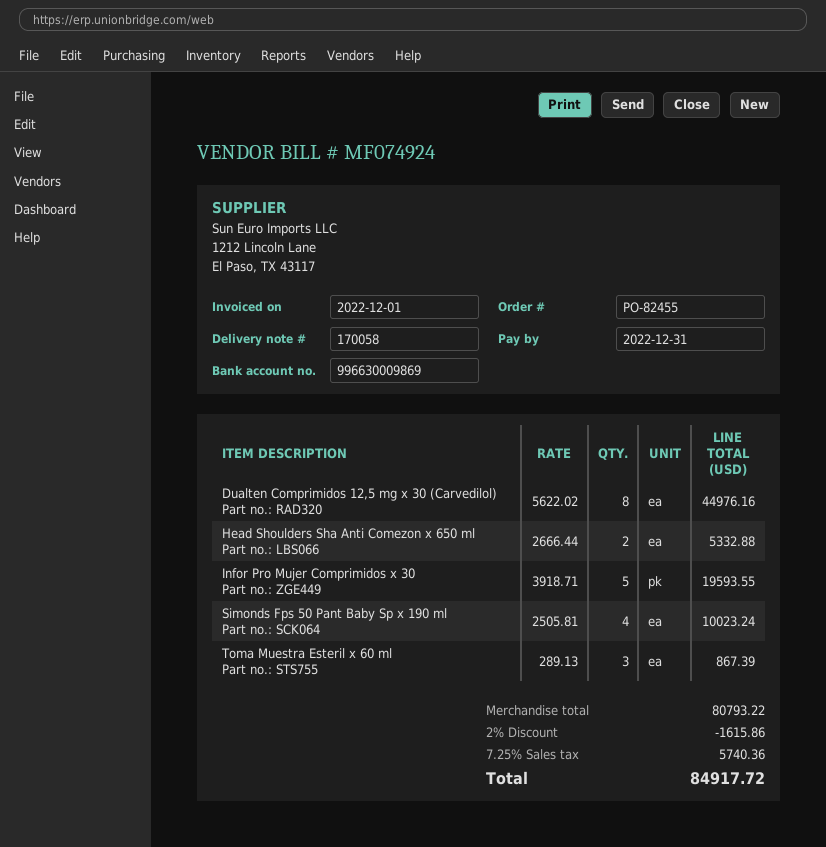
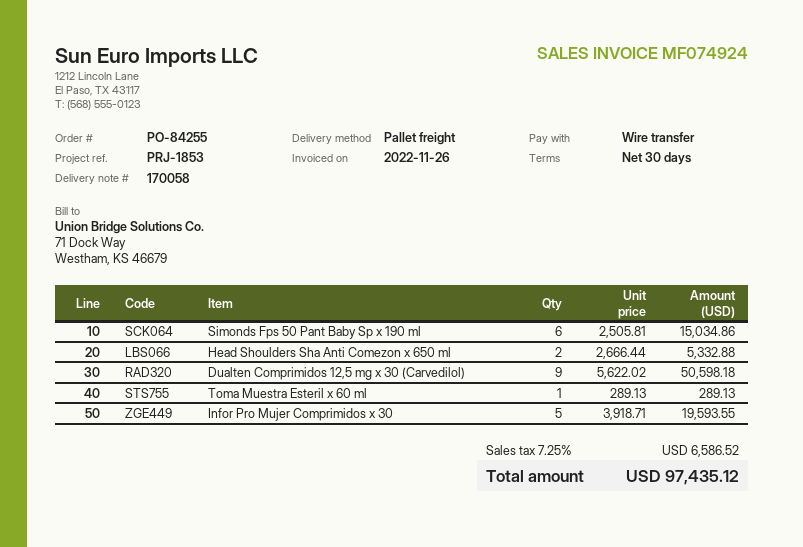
order number: PO-82455 -> PO-84255
invoice date: 2022-12-01 -> 2022-11-26
Dualten Comprimidos 12,5 mg x 30 (Carvedilol): 8 x 5622.02 = 44976.16 -> 9 x 5622.02 = 50598.18
Simonds Fps 50 Pant Baby Sp x 190 ml: 4 x 2505.81 = 10023.24 -> 6 x 2505.81 = 15034.86
Toma Muestra Esteril x 60 ml: 3 x 289.13 = 867.39 -> 1 x 289.13 = 289.13
discount: 2% = 1615.86 -> none
tax: 7.25% = 5740.36 -> 7.25% = 6586.52
total: 84917.72 -> 97435.12

